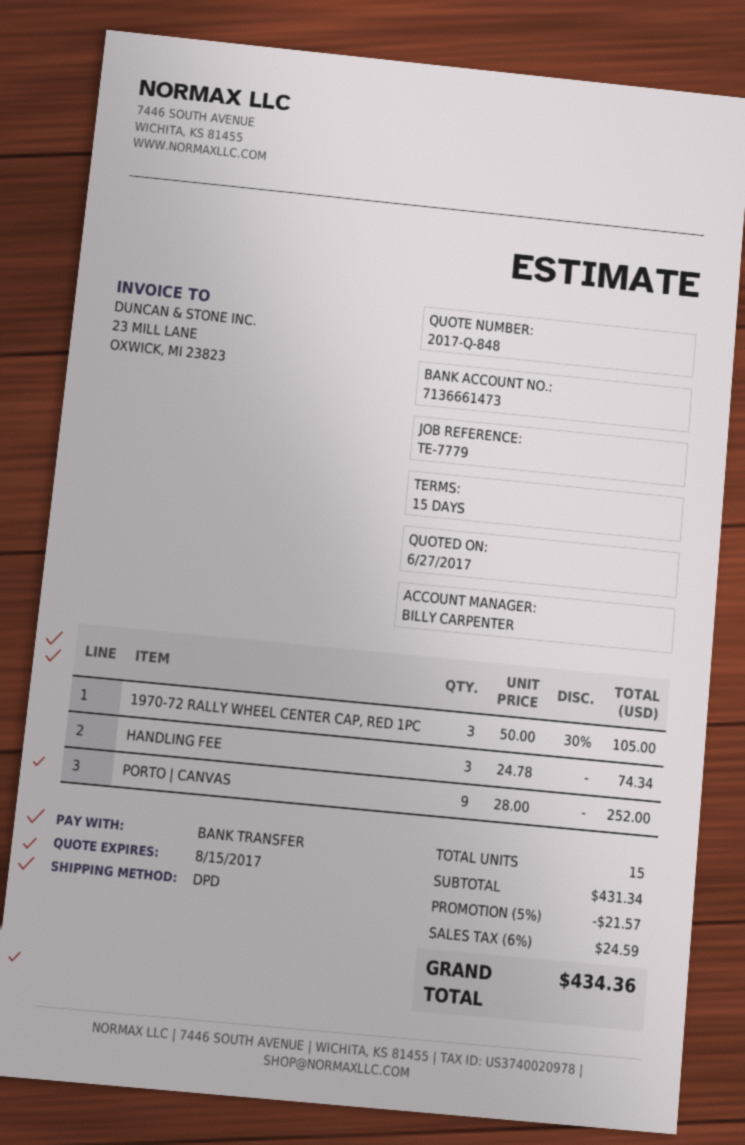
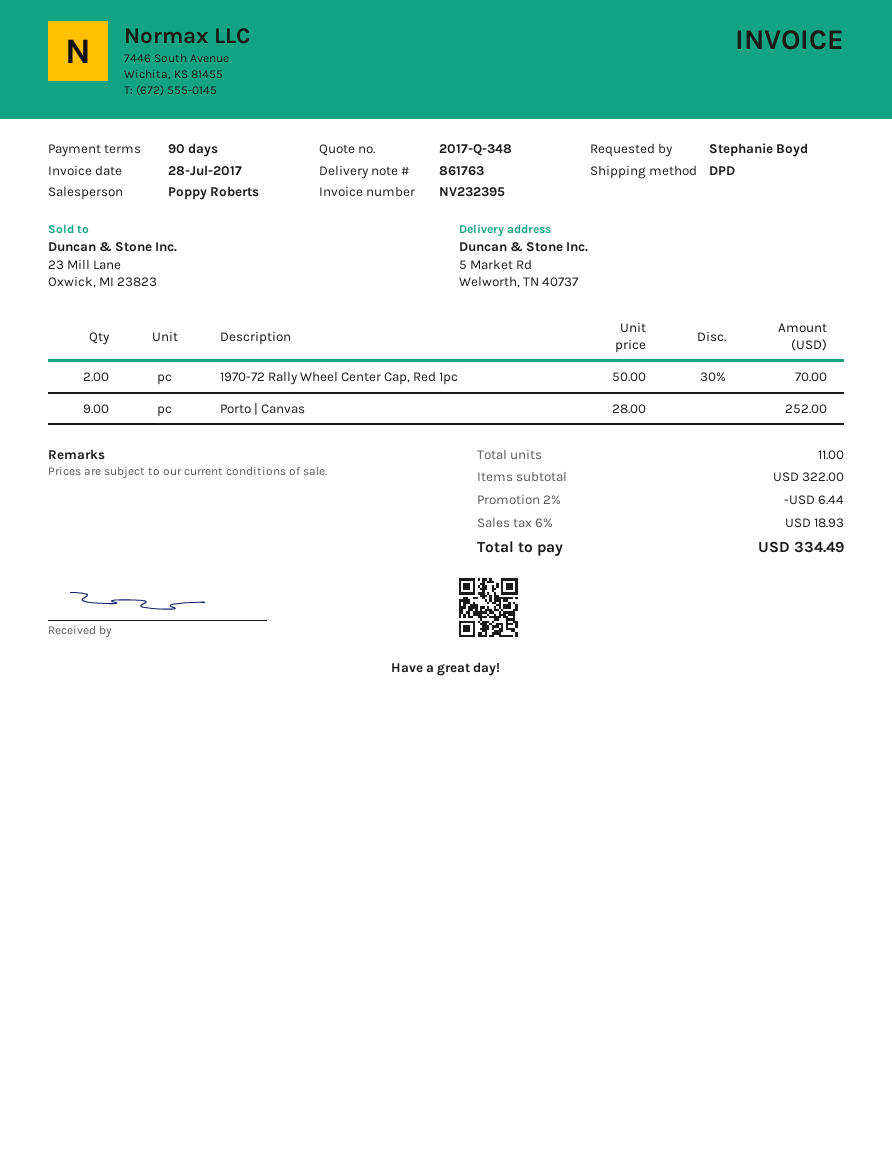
quote number: 2017-Q-848 -> 2017-Q-348
payment terms: 15 days -> 90 days
sales rep: BILLY CARPENTER -> Poppy Roberts
1970-72 RALLY WHEEL CENTER CAP, RED 1PC: 3 x 50.00 - 30% = 105.00 -> 2 x 50.00 - 30% = 70.00
HANDLING FEE: 3 x 24.78 = 74.34 -> none
total quantity: 15 -> 11
subtotal: 431.34 -> 322.00
discount: 5% = 21.57 -> 2% = 6.44
tax: 6% = 24.59 -> 6% = 18.93
total: 434.36 -> 334.49

